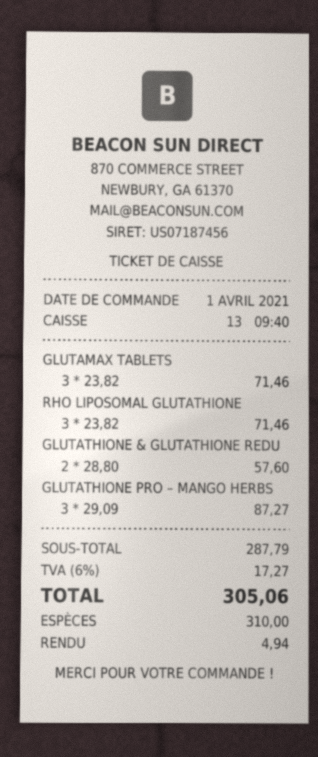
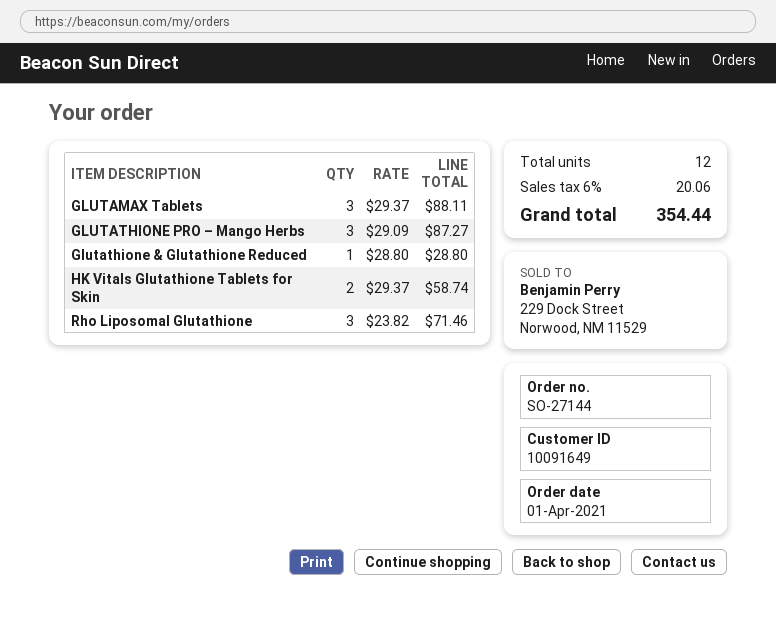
GLUTAMAX TABLETS: 3 x 23.82 = 71.46 -> 3 x 29.37 = 88.11
GLUTATHIONE & GLUTATHIONE REDU: 2 x 28.80 = 57.60 -> 1 x 28.80 = 28.80
HK Vitals Glutathione Tablets for Skin: none -> 2 x 29.37 = 58.74
tax: 6% = 17.27 -> 6% = 20.06
total: 305.06 -> 354.44

